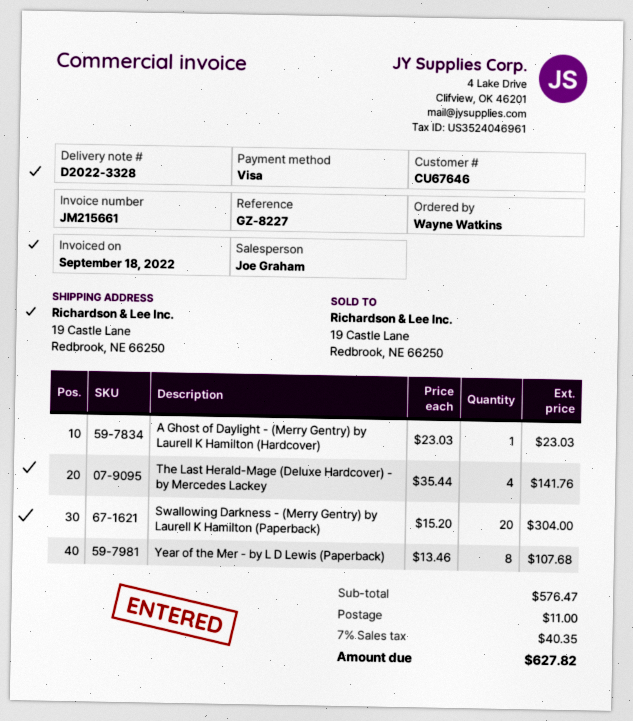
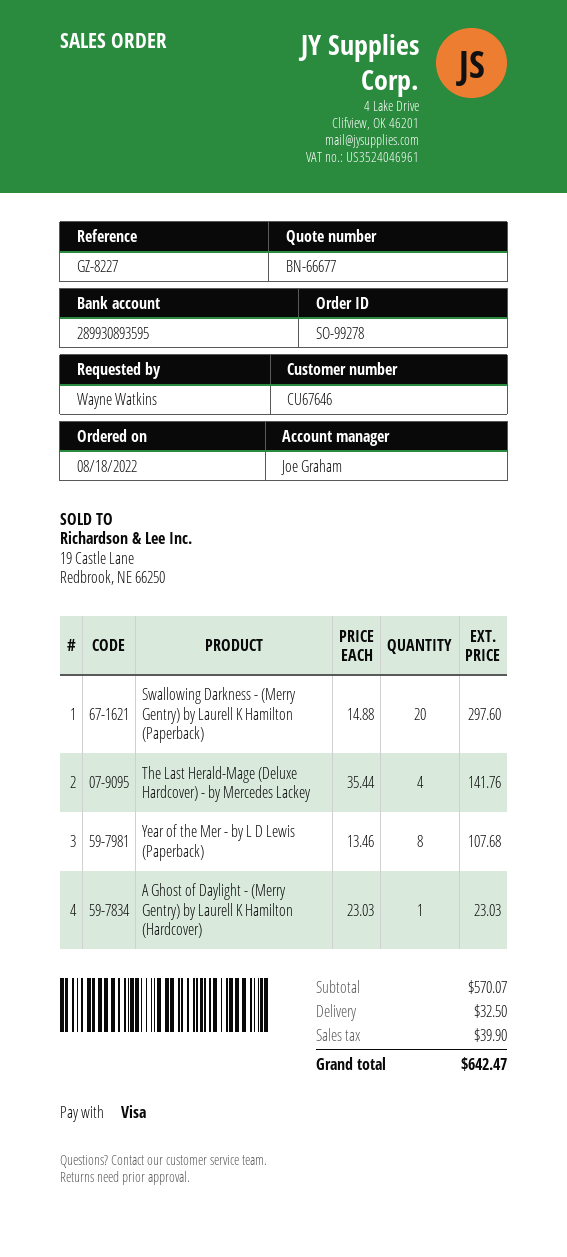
Swallowing Darkness - (Merry Gentry) by Laurell K Hamilton (Paperback): 20 x 15.20 = 304.00 -> 20 x 14.88 = 297.60
subtotal: 576.47 -> 570.07
shipping: 11.00 -> 32.50
tax: 40.35 -> 39.90
total: 627.82 -> 642.47

